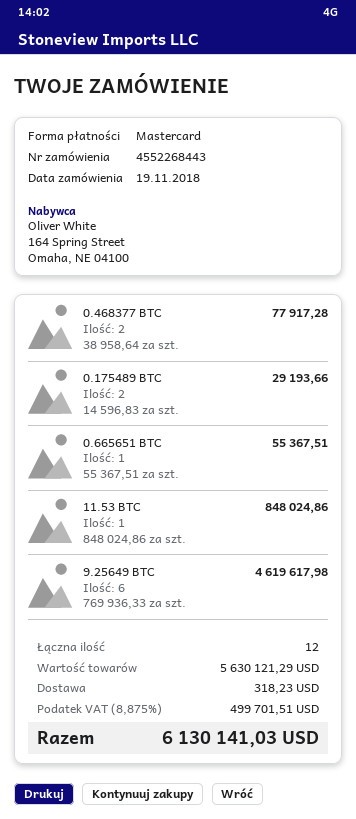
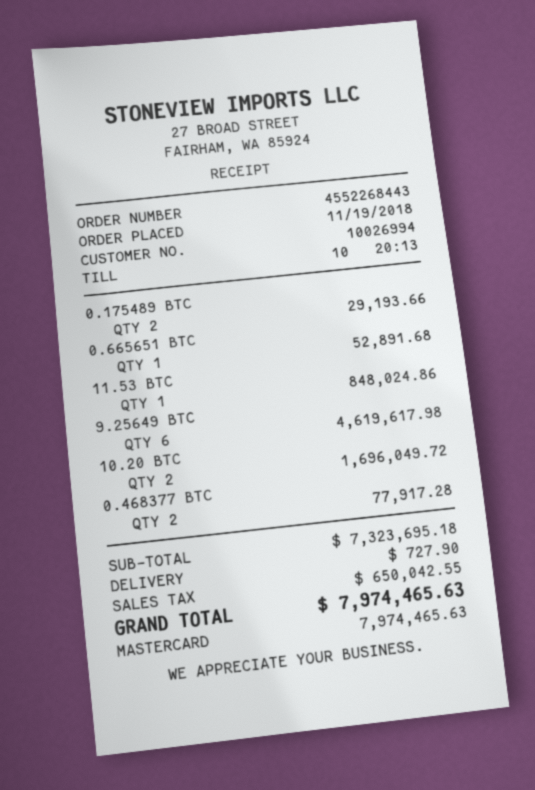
0.665651 BTC: 1 for 55367.51 -> 1 for 52891.68
10.20 BTC: none -> 2 for 1696049.72
subtotal: 5630121.29 -> 7323695.18
shipping: 318.23 -> 727.90
tax: 499701.51 -> 650042.55
total: 6130141.03 -> 7974465.63

